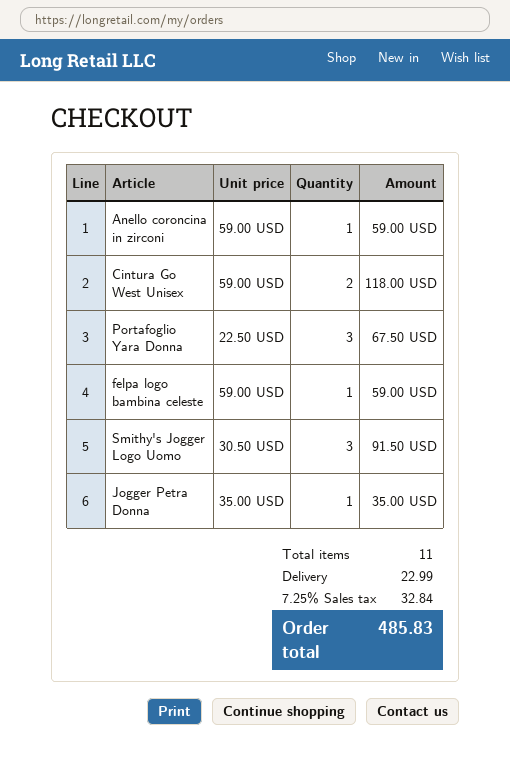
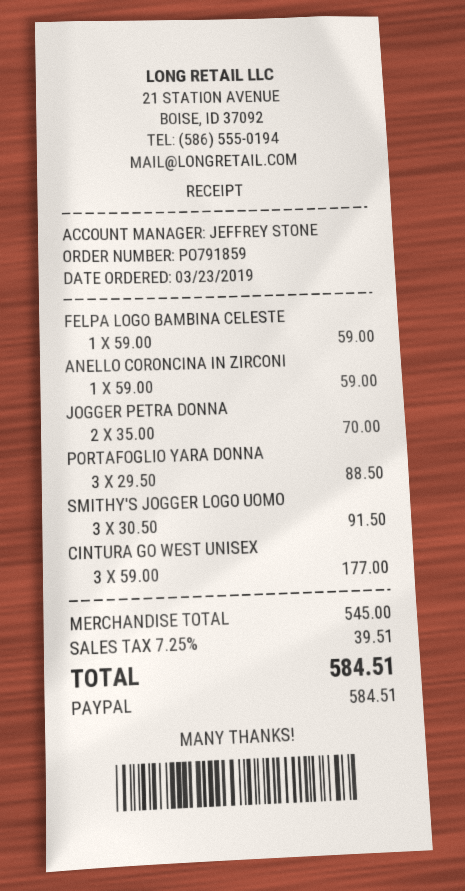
Cintura Go West Unisex: 2 x 59.00 = 118.00 -> 3 x 59.00 = 177.00
Portafoglio Yara Donna: 3 x 22.50 = 67.50 -> 3 x 29.50 = 88.50
Jogger Petra Donna: 1 x 35.00 = 35.00 -> 2 x 35.00 = 70.00
shipping: 22.99 -> none
tax: 7.25% = 32.84 -> 7.25% = 39.51
total: 485.83 -> 584.51

